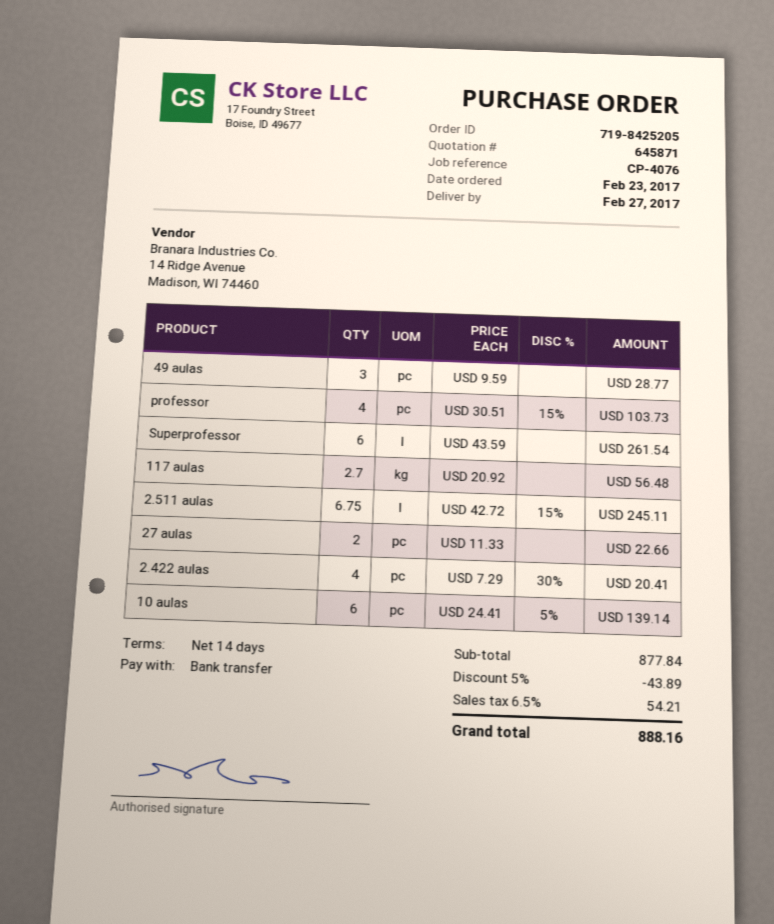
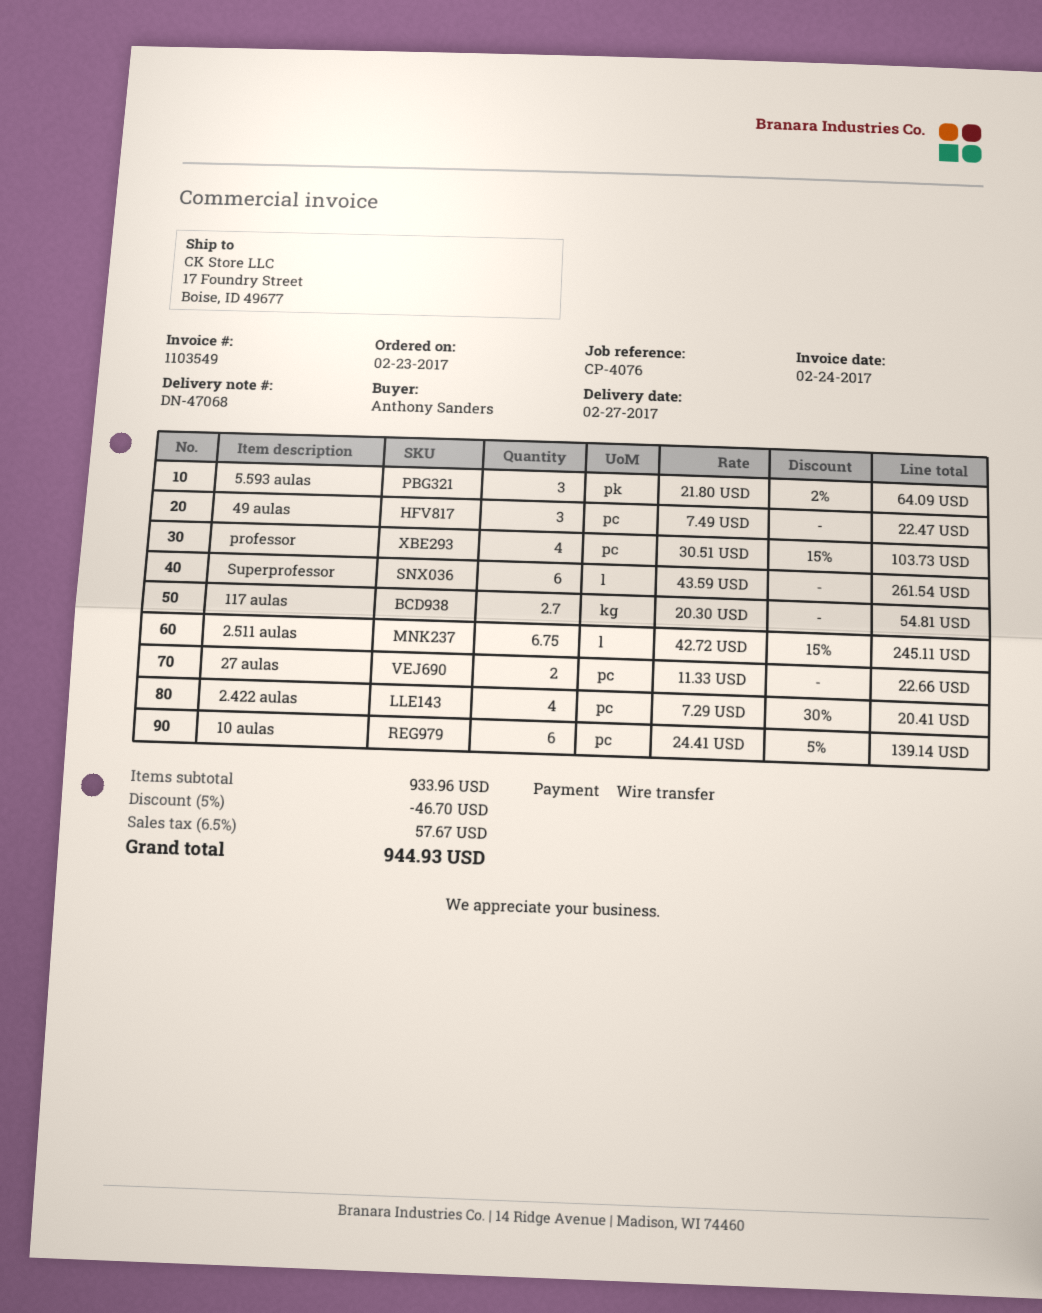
49 aulas: 3 x 9.59 = 28.77 -> 3 x 7.49 = 22.47
117 aulas: 2.7 x 20.92 = 56.48 -> 2.7 x 20.30 = 54.81
5.593 aulas: none -> 3 x 21.80 - 2% = 64.09
subtotal: 877.84 -> 933.96
discount: 5% = 43.89 -> 5% = 46.70
tax: 6.5% = 54.21 -> 6.5% = 57.67
total: 888.16 -> 944.93

